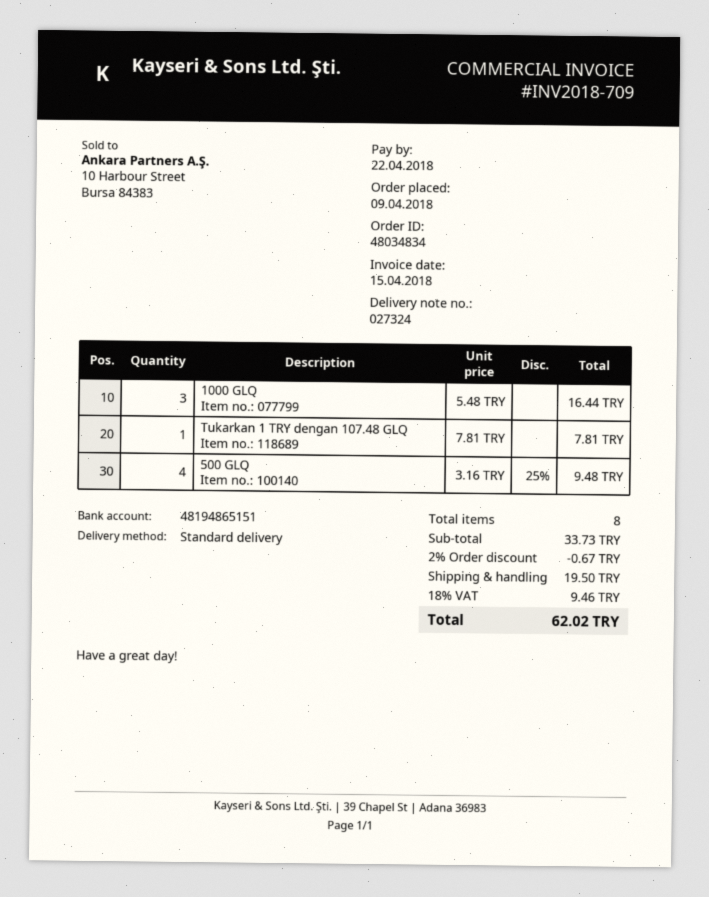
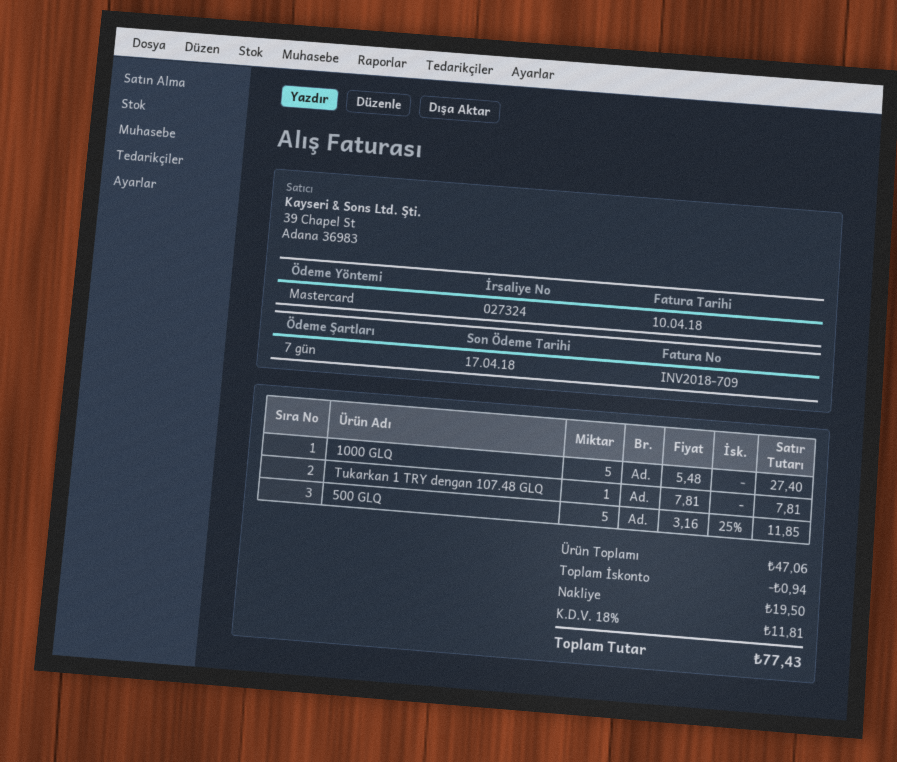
invoice date: 2018-04-15 -> 2018-04-10
due date: 2018-04-22 -> 2018-04-17
1000 GLQ: 3 x 5.48 = 16.44 -> 5 x 5.48 = 27.40
500 GLQ: 4 x 3.16 - 25% = 9.48 -> 5 x 3.16 - 25% = 11.85
subtotal: 33.73 -> 47.06
discount: 0.67 -> 0.94
tax: 18% = 9.46 -> 18% = 11.81
total: 62.02 -> 77.43

